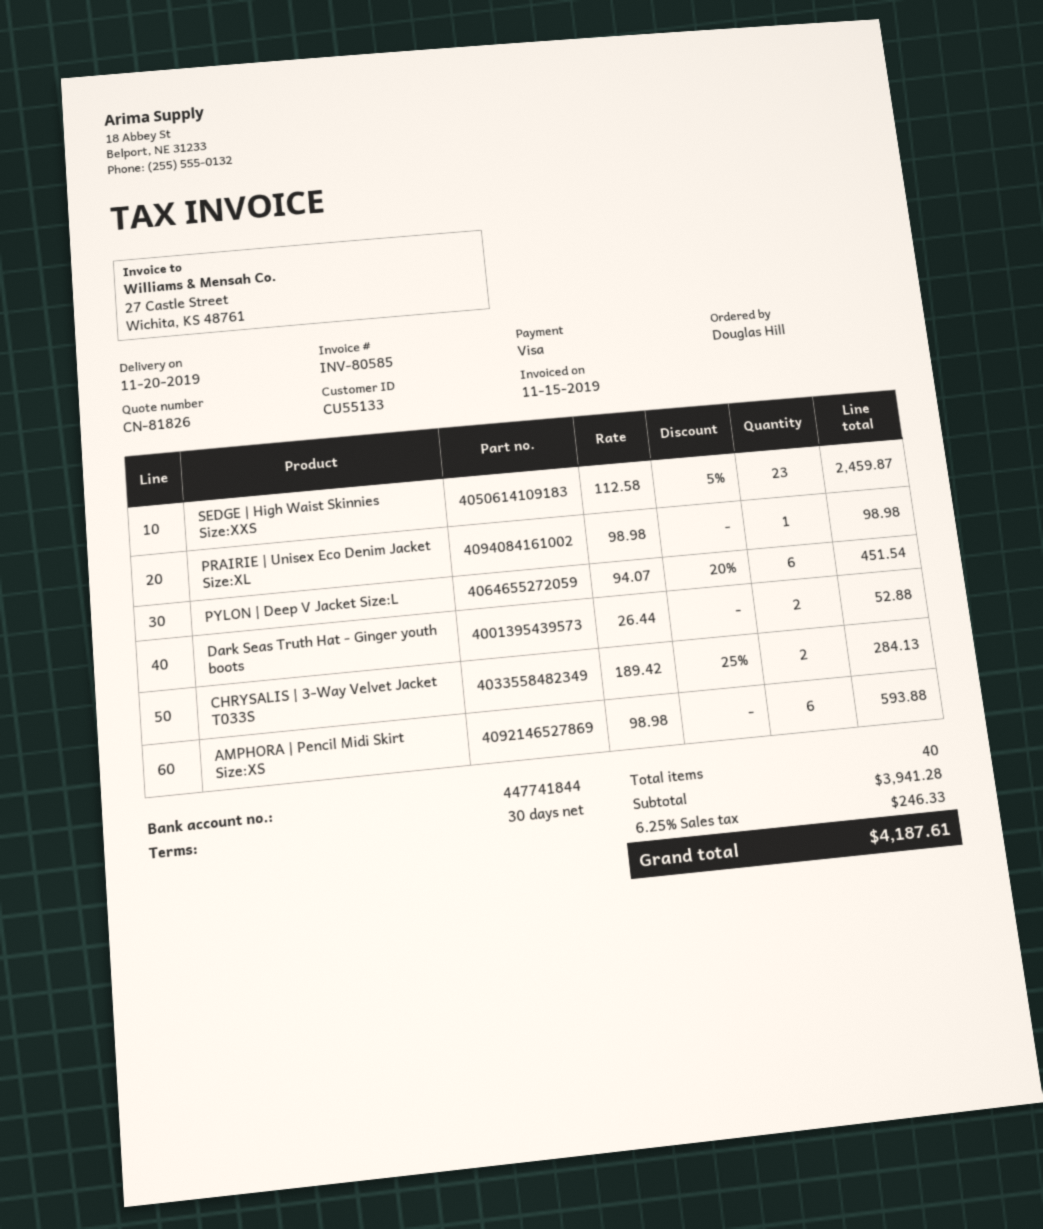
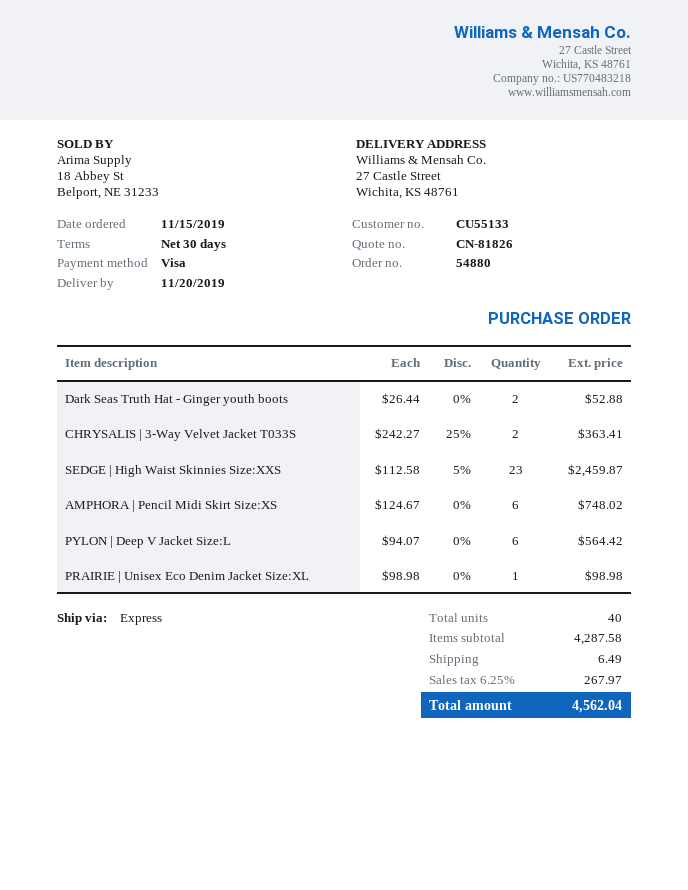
PYLON | Deep V Jacket Size:L: 6 x 94.07 - 20% = 451.54 -> 6 x 94.07 = 564.42
CHRYSALIS | 3-Way Velvet Jacket T033S: 2 x 189.42 - 25% = 284.13 -> 2 x 242.27 - 25% = 363.41
AMPHORA | Pencil Midi Skirt Size:XS: 6 x 98.98 = 593.88 -> 6 x 124.67 = 748.02
subtotal: 3941.28 -> 4287.58
shipping: none -> 6.49
tax: 6.25% = 246.33 -> 6.25% = 267.97
total: 4187.61 -> 4562.04

